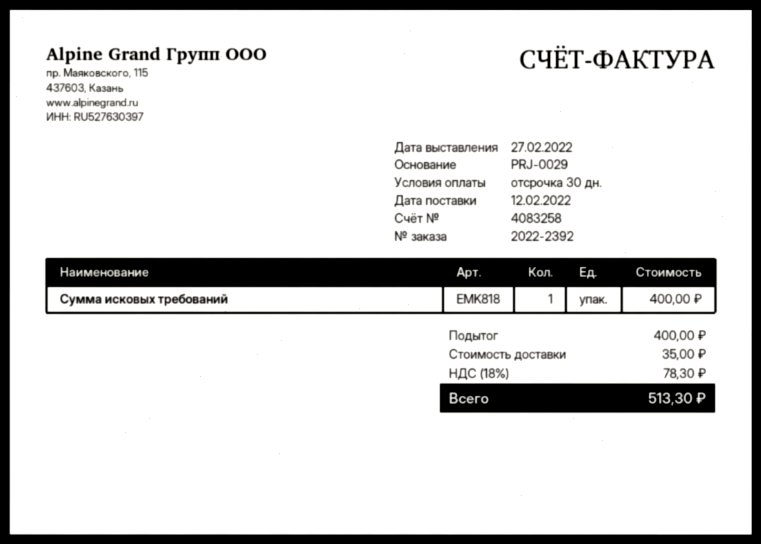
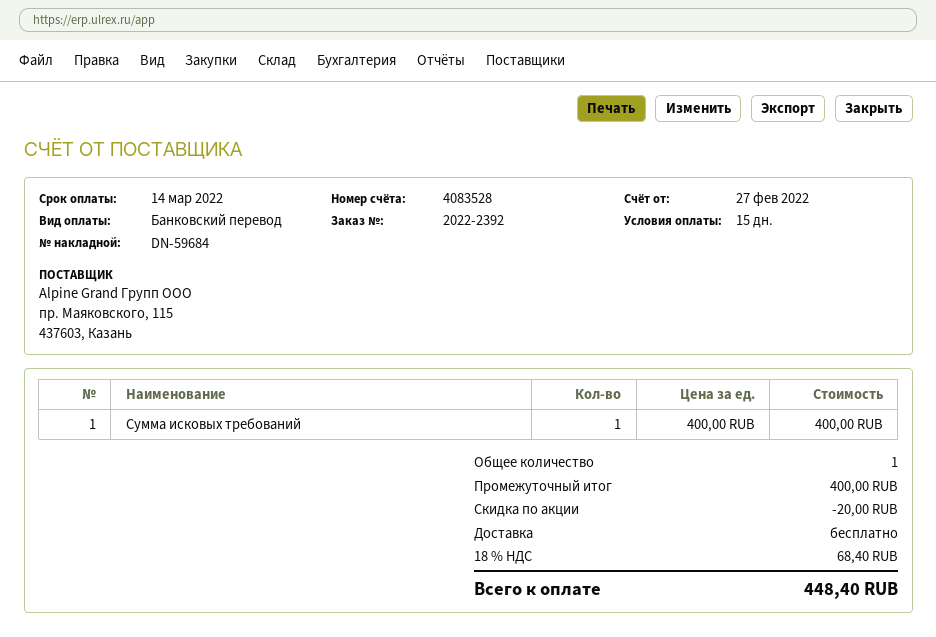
invoice number: 4083258 -> 4083528
payment terms: 30 days -> 15 days
discount: none -> 20.00
shipping: 35.00 -> 0.00
tax: 18% = 78.30 -> 18% = 68.40
total: 513.30 -> 448.40

